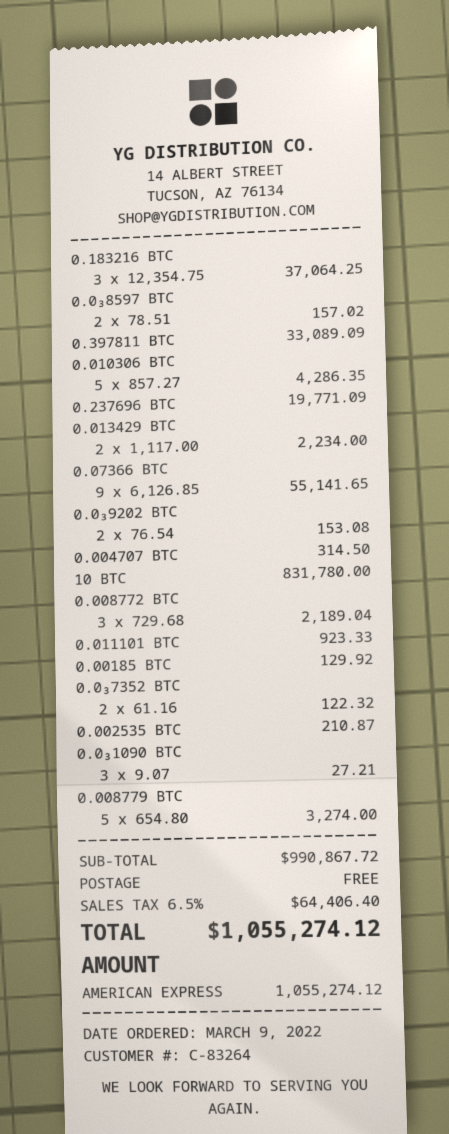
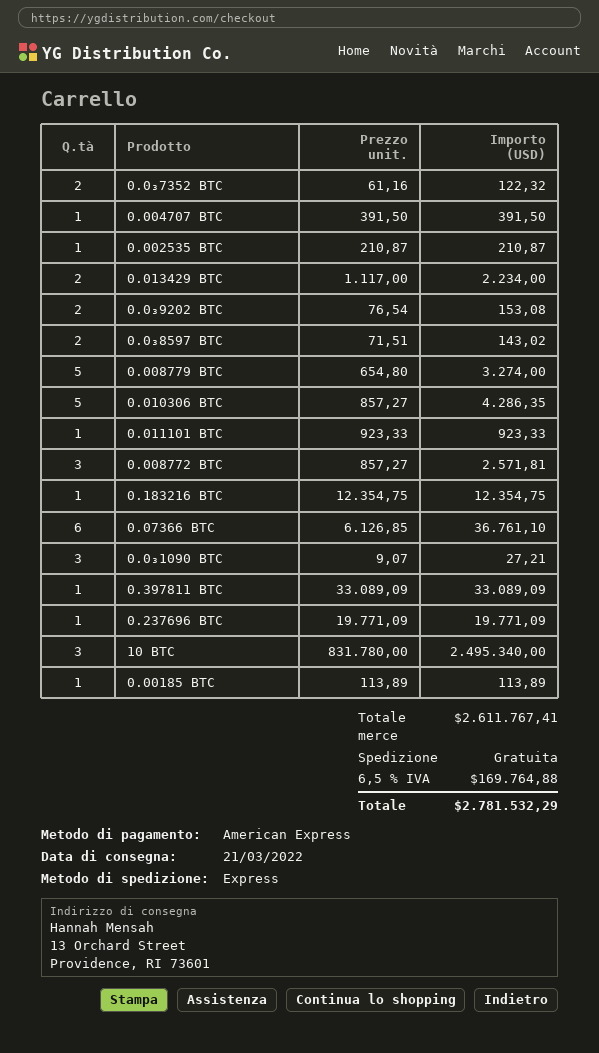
0.183216 BTC: 3 x 12354.75 = 37064.25 -> 1 x 12354.75 = 12354.75
0.0₃8597 BTC: 2 x 78.51 = 157.02 -> 2 x 71.51 = 143.02
0.07366 BTC: 9 x 6126.85 = 55141.65 -> 6 x 6126.85 = 36761.10
0.004707 BTC: 1 x 314.50 = 314.50 -> 1 x 391.50 = 391.50
10 BTC: 1 x 831780.00 = 831780.00 -> 3 x 831780.00 = 2495340.00
0.008772 BTC: 3 x 729.68 = 2189.04 -> 3 x 857.27 = 2571.81
0.00185 BTC: 1 x 129.92 = 129.92 -> 1 x 113.89 = 113.89
subtotal: 990867.72 -> 2611767.41
tax: 6.5% = 64406.40 -> 6.5% = 169764.88
total: 1055274.12 -> 2781532.29

